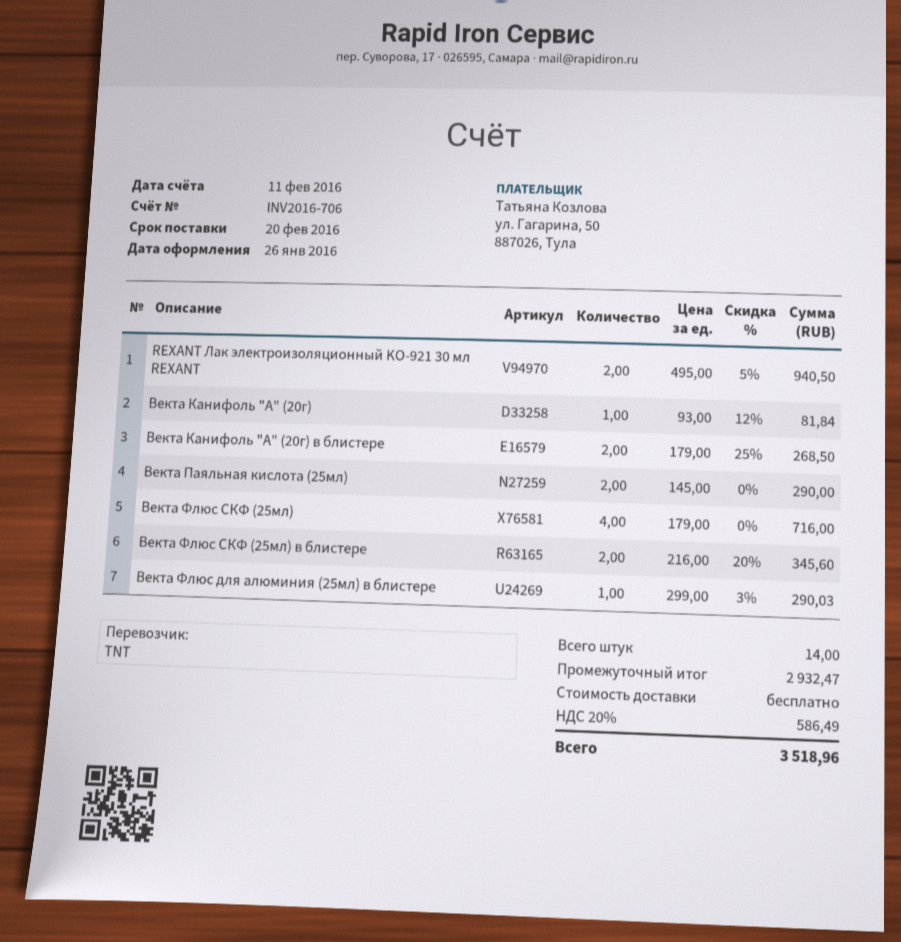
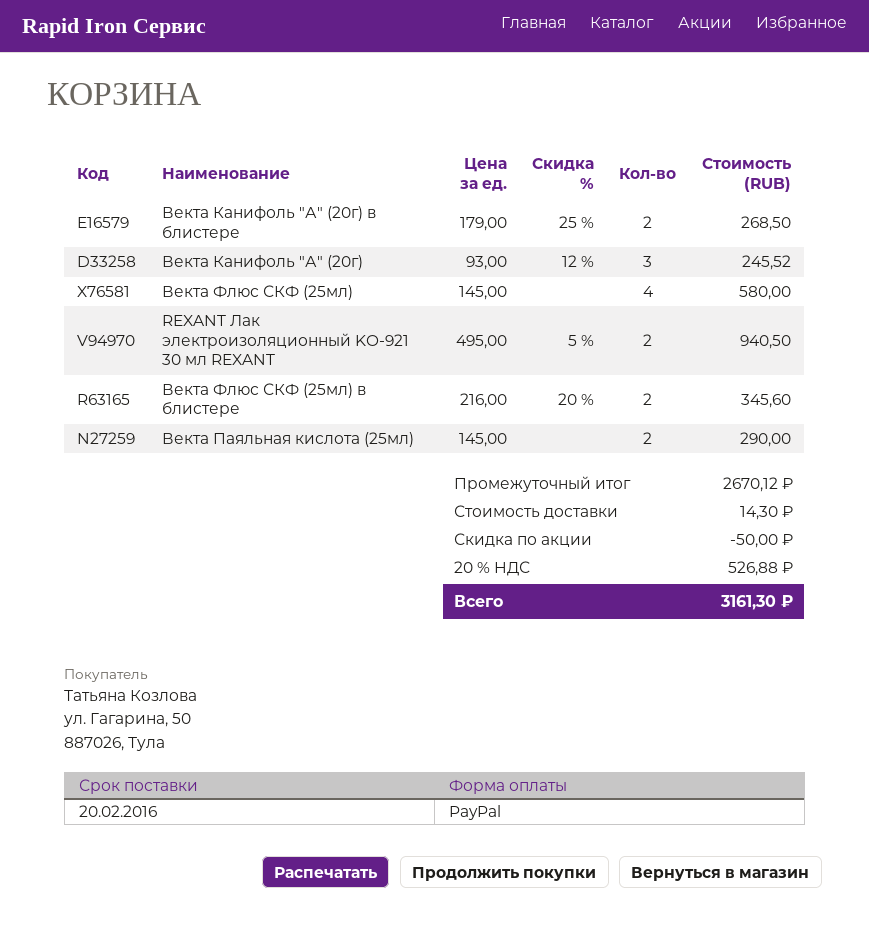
Векта Канифоль "А" (20г): 1 x 93.00 - 12% = 81.84 -> 3 x 93.00 - 12% = 245.52
Векта Флюс СКФ (25мл): 4 x 179.00 = 716.00 -> 4 x 145.00 = 580.00
Векта Флюс для алюминия (25мл) в блистере: 1 x 299.00 - 3% = 290.03 -> none
subtotal: 2932.47 -> 2670.12
discount: none -> 50.00
shipping: 0.00 -> 14.30
tax: 20% = 586.49 -> 20% = 526.88
total: 3518.96 -> 3161.30

